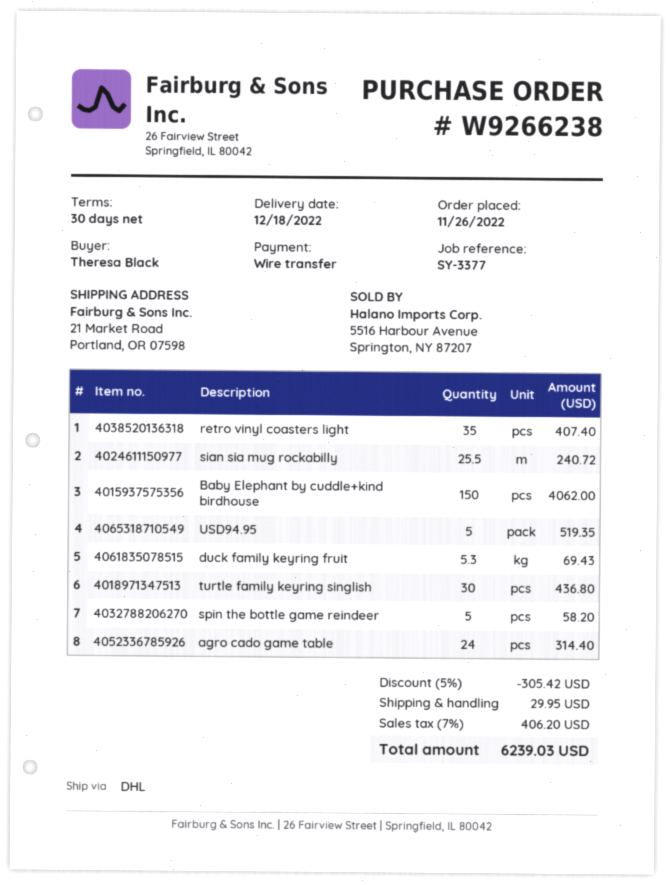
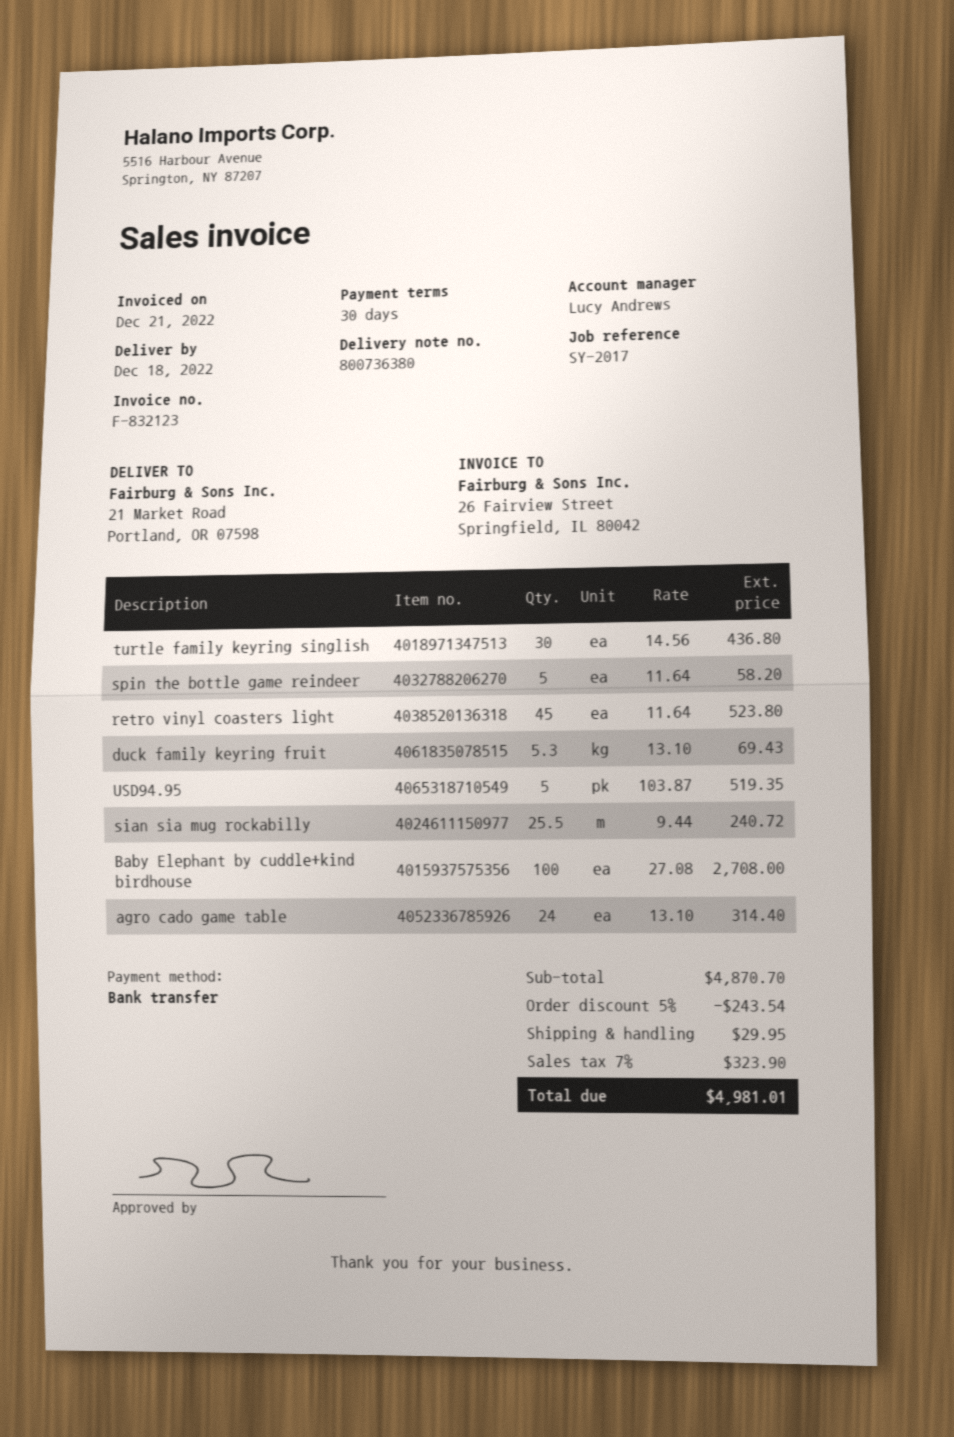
reference: SY-3377 -> SY-2017
retro vinyl coasters light: 35 for 407.40 -> 45 for 523.80
Baby Elephant by cuddle+kind birdhouse: 150 for 4062.00 -> 100 for 2708.00
discount: 5% = 305.42 -> 5% = 243.54
tax: 7% = 406.20 -> 7% = 323.90
total: 6239.03 -> 4981.01

